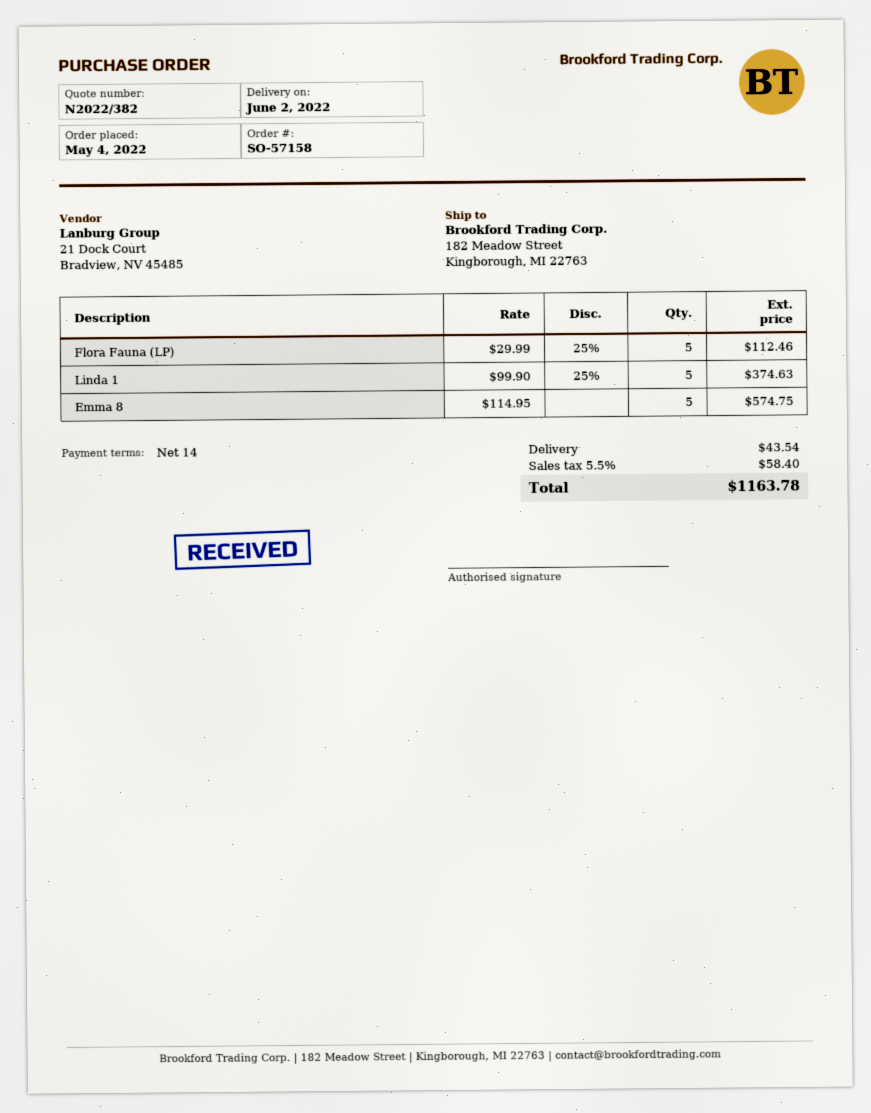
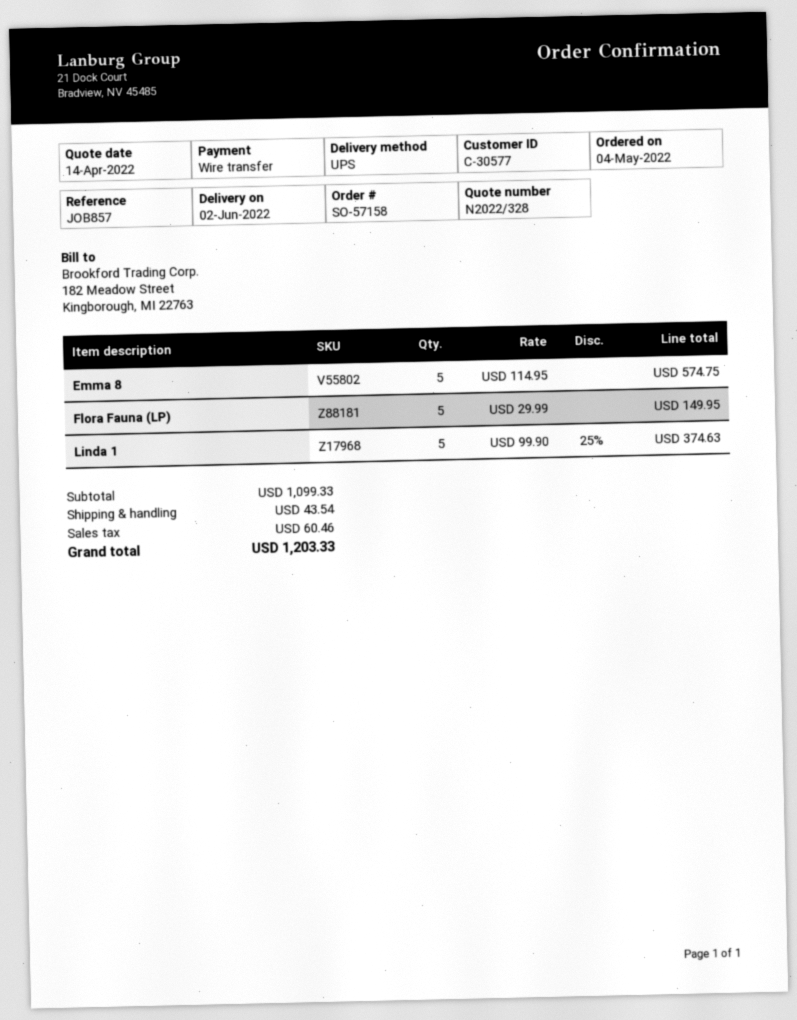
quote number: N2022/382 -> N2022/328
Flora Fauna (LP): 5 x 29.99 - 25% = 112.46 -> 5 x 29.99 = 149.95
tax: 58.40 -> 60.46
total: 1163.78 -> 1203.33

